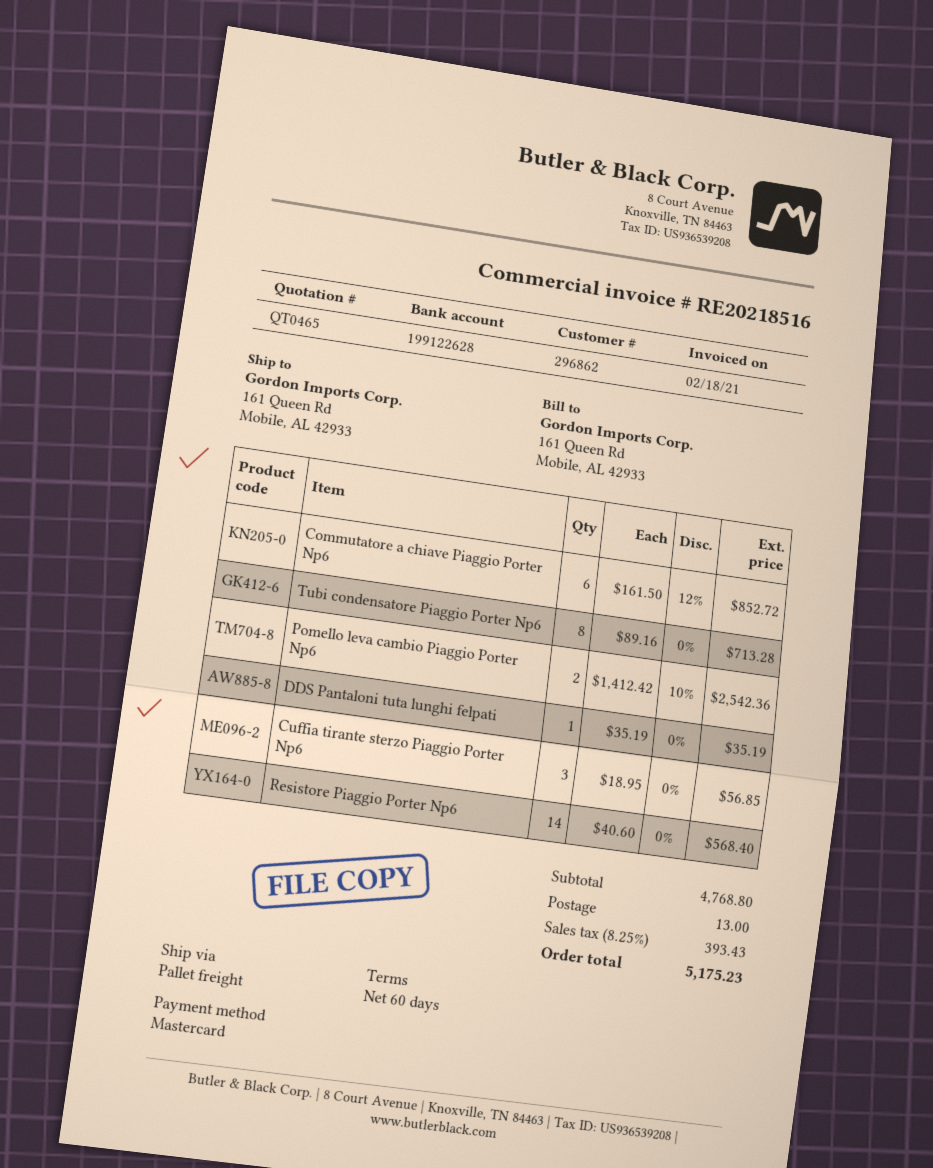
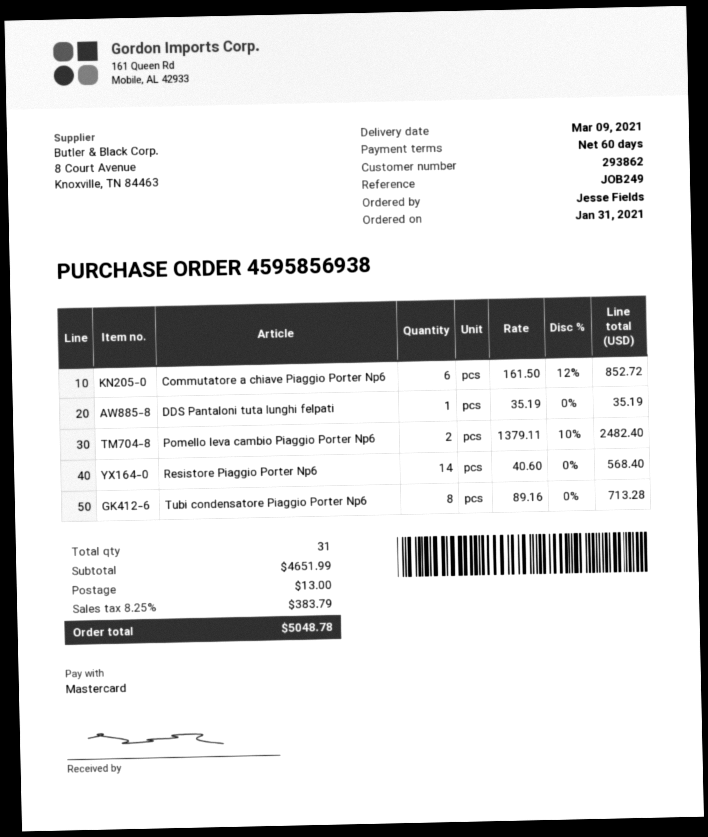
customer number: 296862 -> 293862
Pomello leva cambio Piaggio Porter Np6: 2 x 1412.42 - 10% = 2542.36 -> 2 x 1379.11 - 10% = 2482.40
Cuffia tirante sterzo Piaggio Porter Np6: 3 x 18.95 = 56.85 -> none
subtotal: 4768.80 -> 4651.99
tax: 8.25% = 393.43 -> 8.25% = 383.79
total: 5175.23 -> 5048.78

